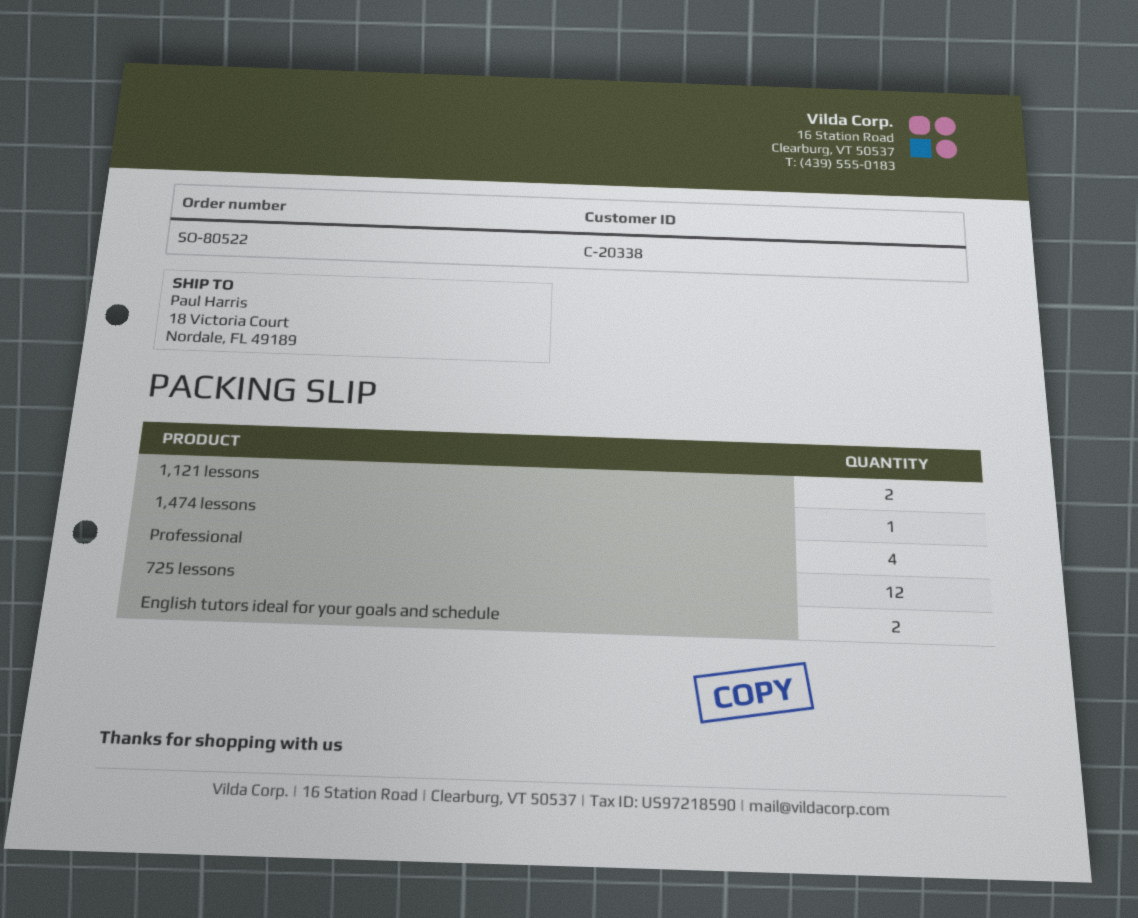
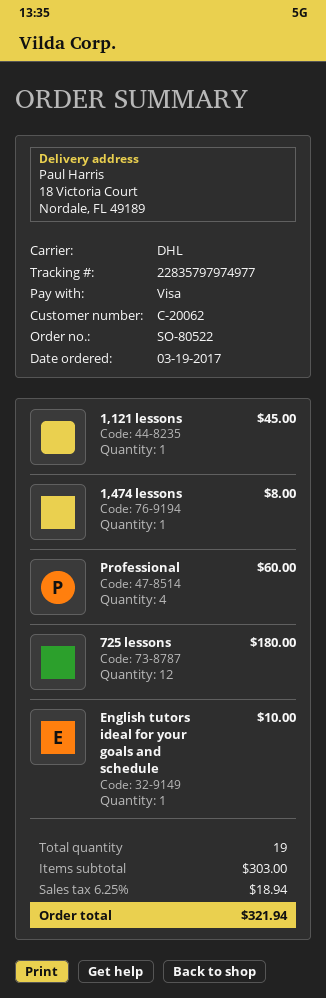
customer number: C-20338 -> C-20062
1,121 lessons: 2 -> 1
English tutors ideal for your goals and schedule: 2 -> 1

